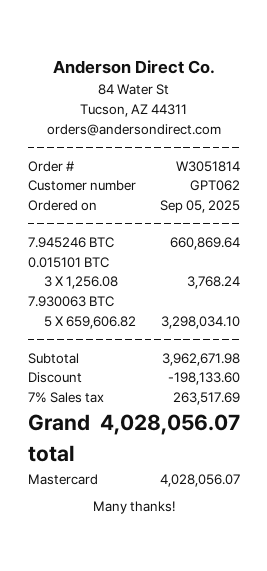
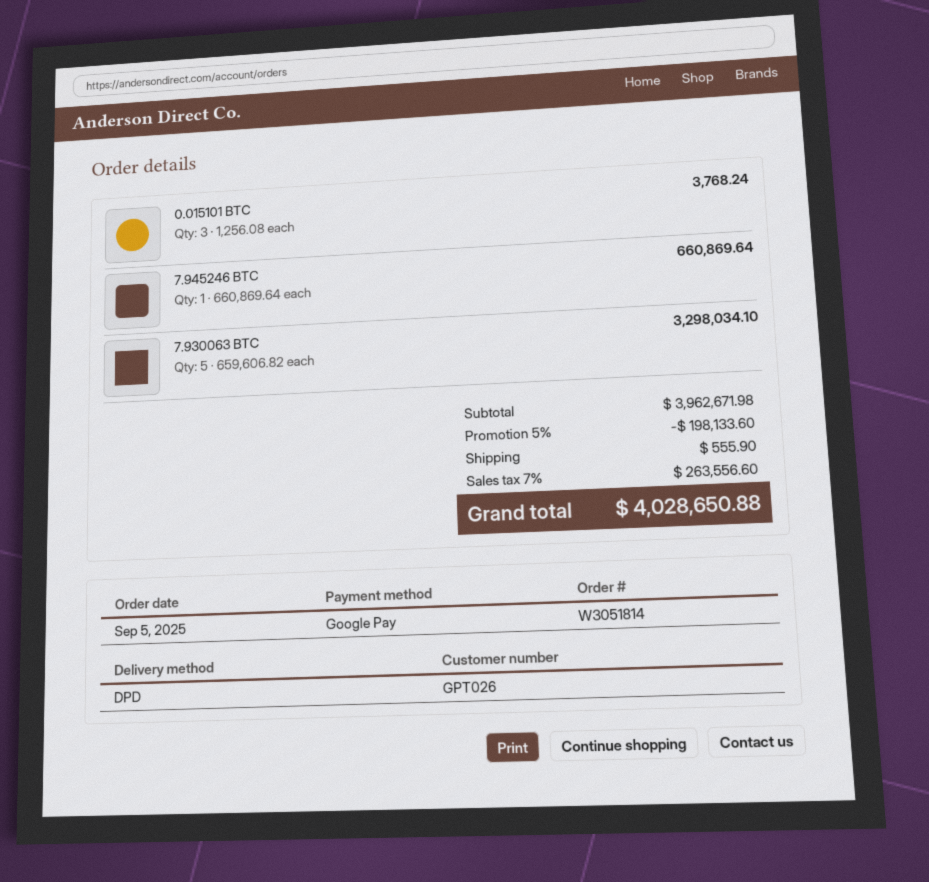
customer number: GPT062 -> GPT026
payment method: Mastercard -> Google Pay
shipping: none -> 555.90
tax: 7% = 263517.69 -> 7% = 263556.60
total: 4028056.07 -> 4028650.88

